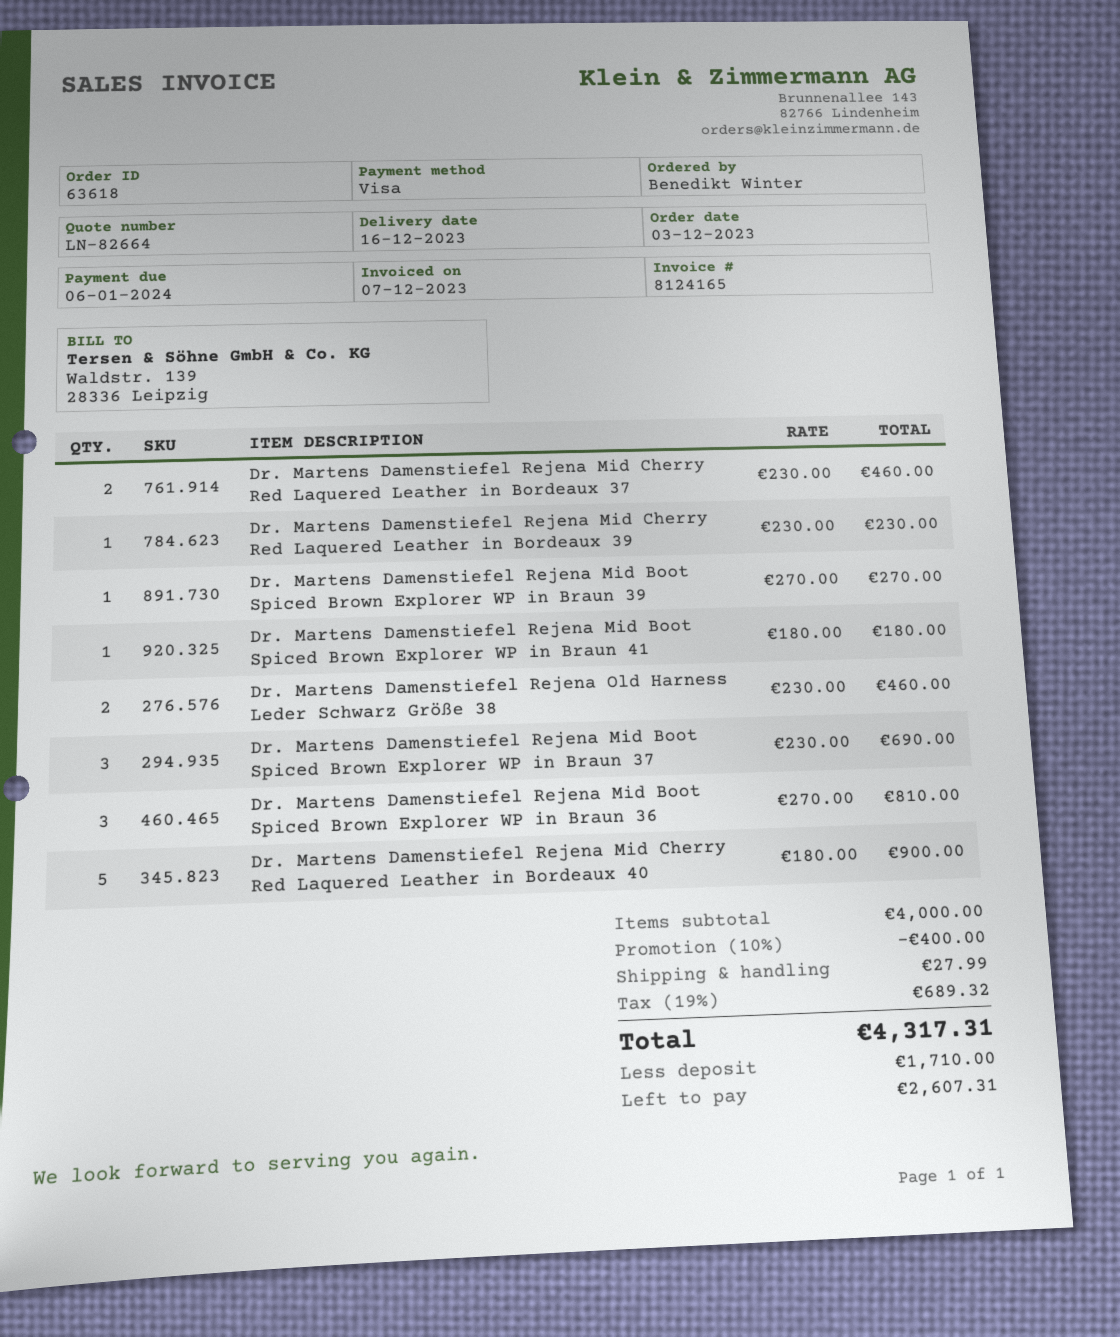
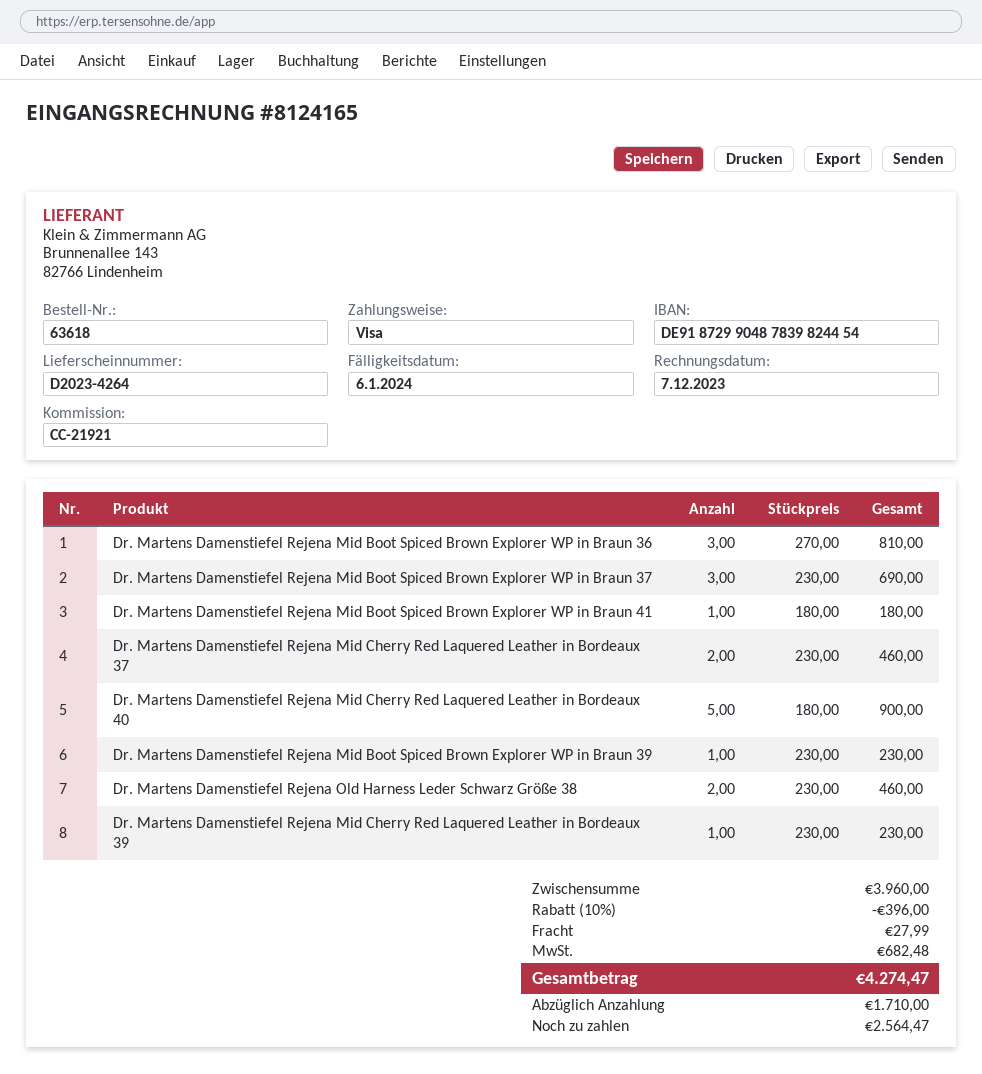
Dr. Martens Damenstiefel Rejena Mid Boot Spiced Brown Explorer WP in Braun 39: 1 x 270.00 = 270.00 -> 1 x 230.00 = 230.00
subtotal: 4000.00 -> 3960.00
discount: 10% = 400.00 -> 10% = 396.00
tax: 689.32 -> 682.48
total: 4317.31 -> 4274.47
balance: 2607.31 -> 2564.47

